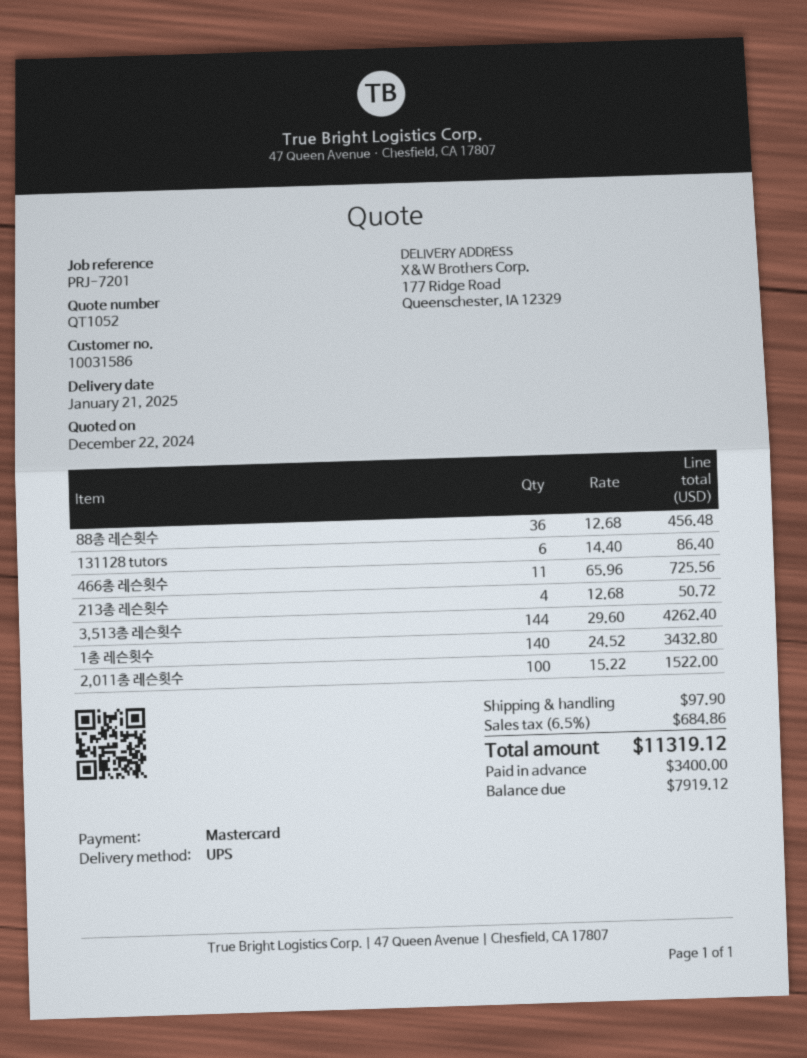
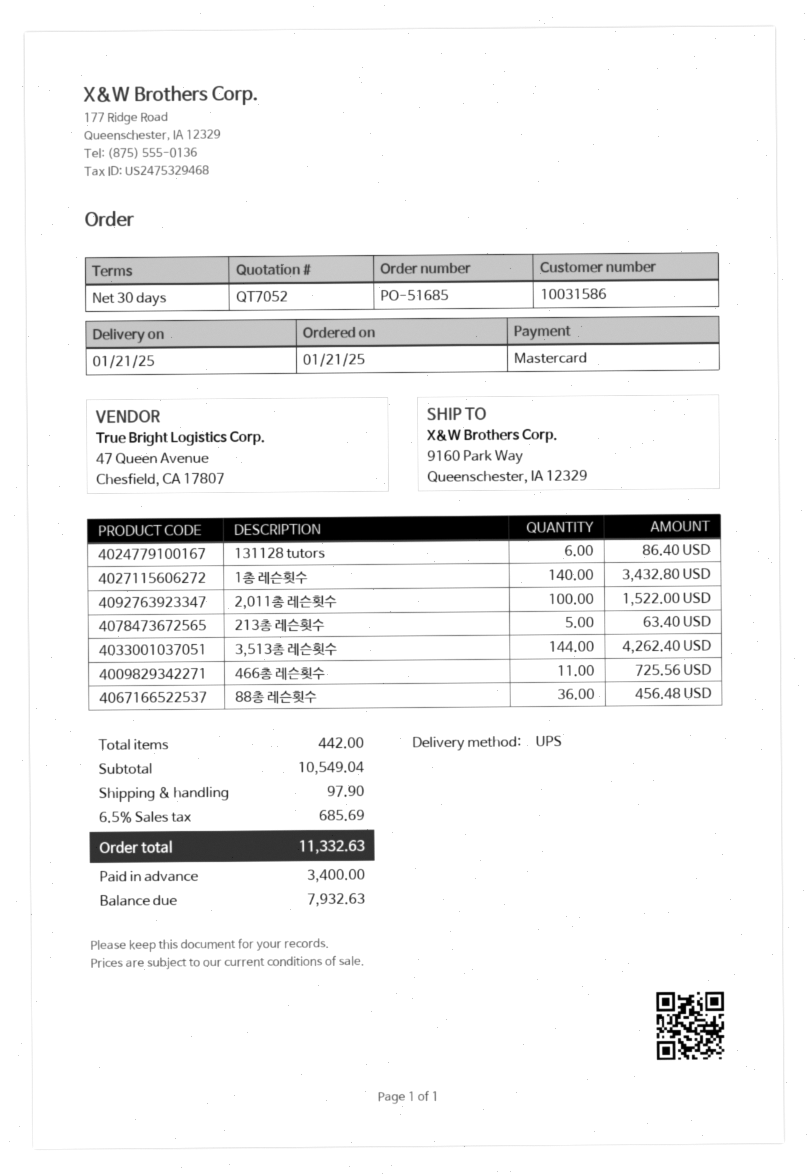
quote number: QT1052 -> QT7052
ship to: 177 Ridge Road, Queenschester, IA 12329 -> 9160 Park Way, Queenschester, IA 12329
213총 레슨횟수: 4 for 50.72 -> 5 for 63.40
tax: 6.5% = 684.86 -> 6.5% = 685.69
total: 11319.12 -> 11332.63
balance: 7919.12 -> 7932.63

